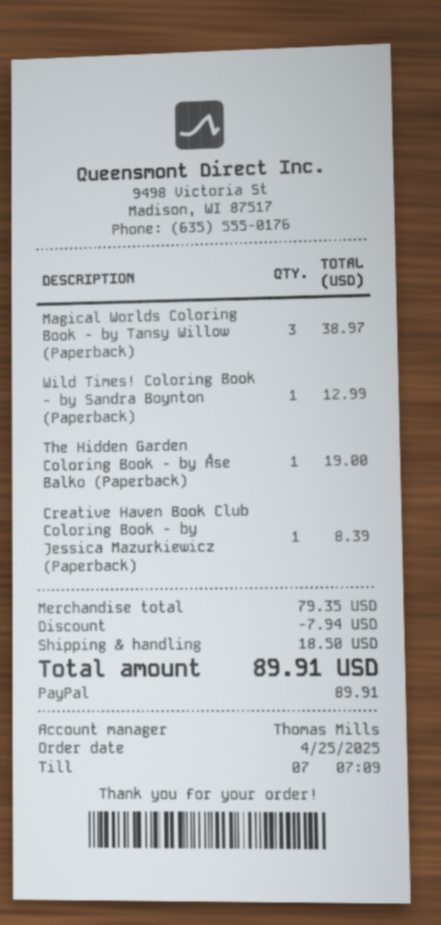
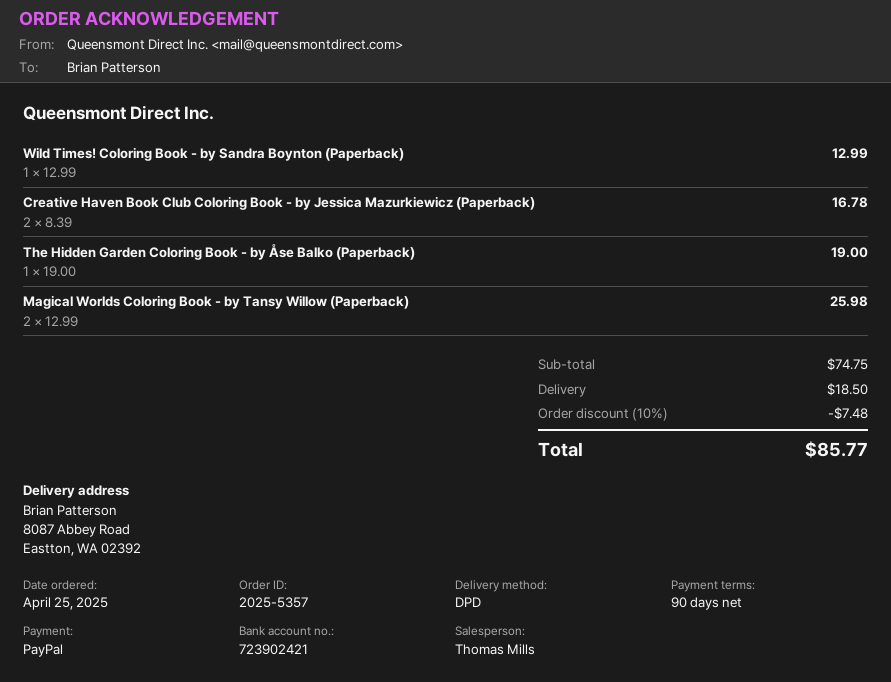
Magical Worlds Coloring Book - by Tansy Willow (Paperback): 3 for 38.97 -> 2 for 25.98
Creative Haven Book Club Coloring Book - by Jessica Mazurkiewicz (Paperback): 1 for 8.39 -> 2 for 16.78
subtotal: 79.35 -> 74.75
discount: 7.94 -> 7.48
total: 89.91 -> 85.77

